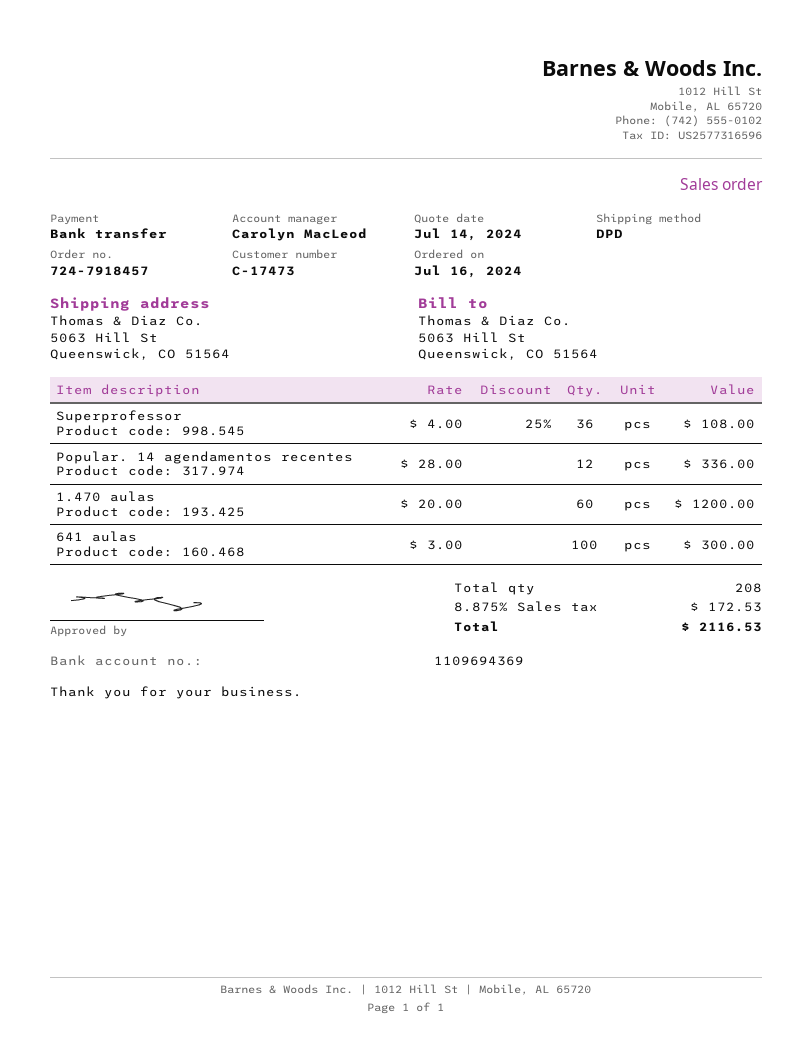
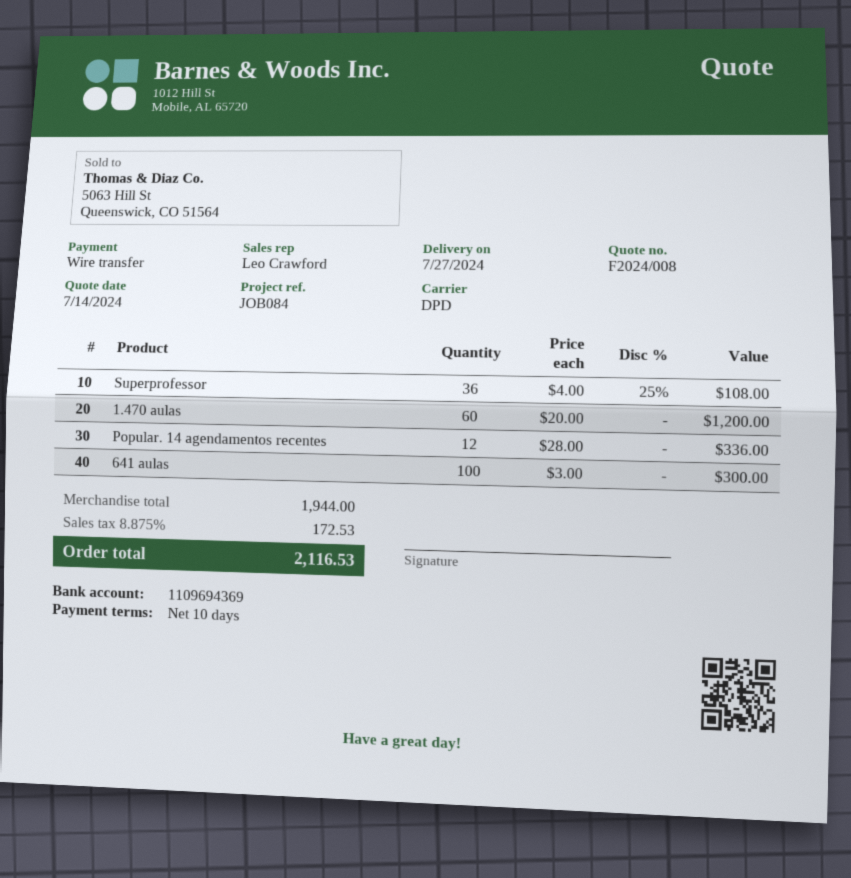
sales rep: Carolyn MacLeod -> Leo Crawford

